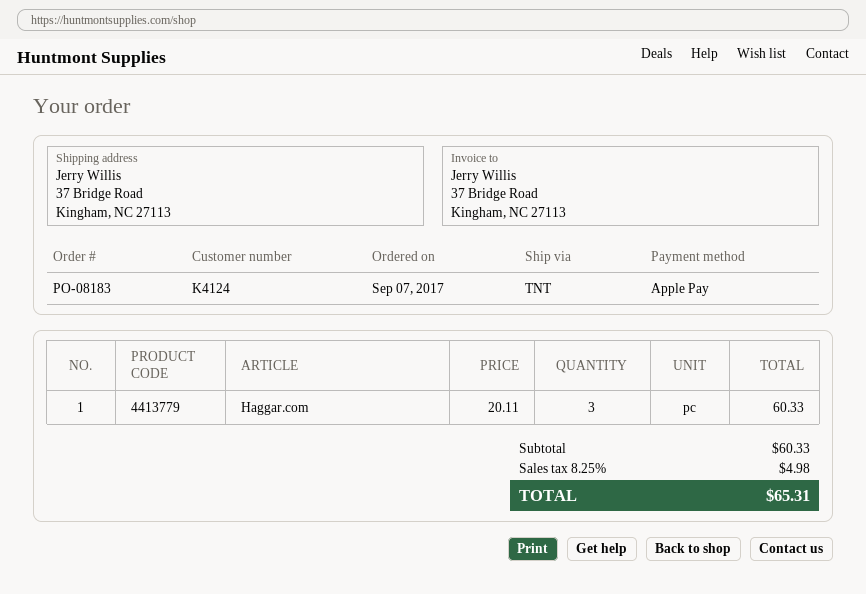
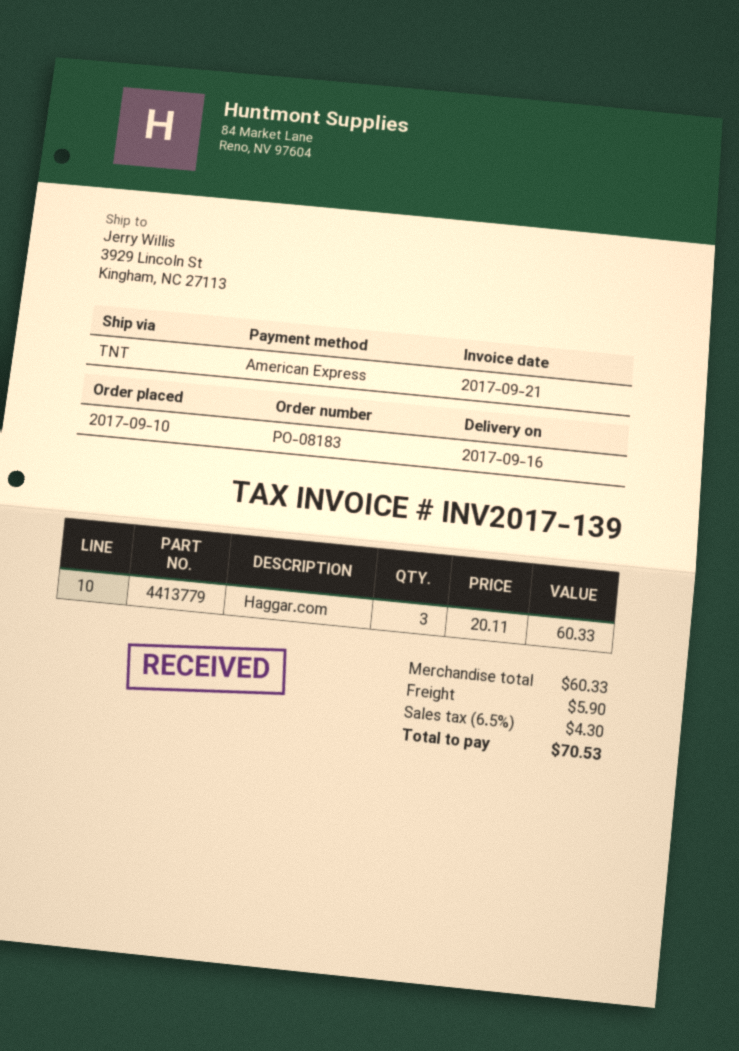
order date: 2017-09-07 -> 2017-09-10
payment method: Apple Pay -> American Express
ship to: 37 Bridge Road, Kingham, NC 27113 -> 3929 Lincoln St, Kingham, NC 27113
shipping: none -> 5.90
tax: 8.25% = 4.98 -> 6.5% = 4.30
total: 65.31 -> 70.53

